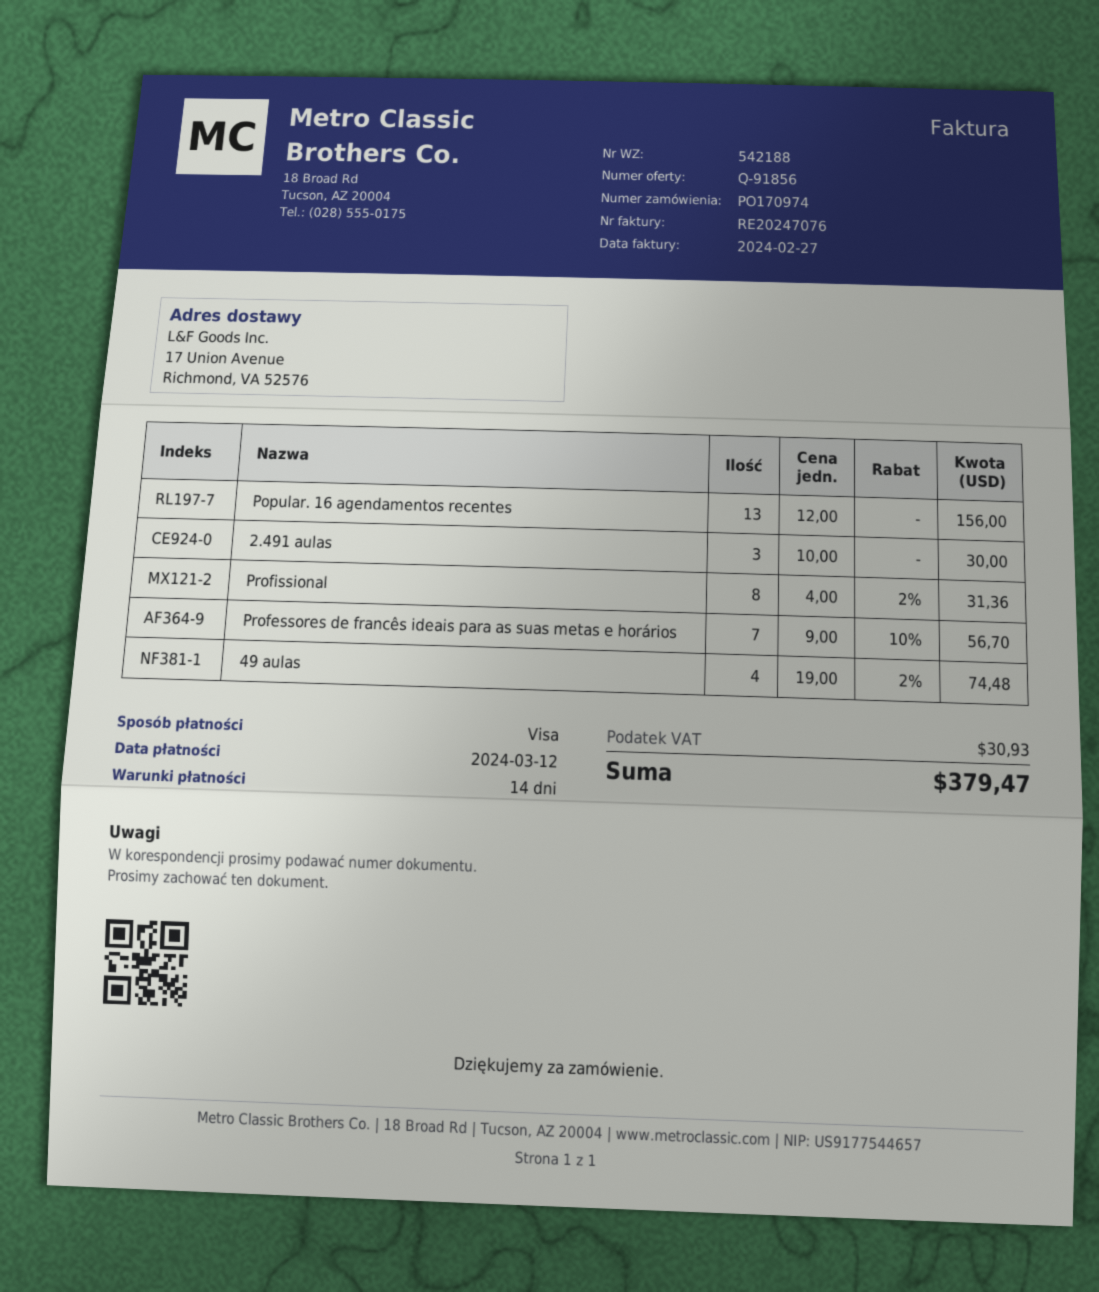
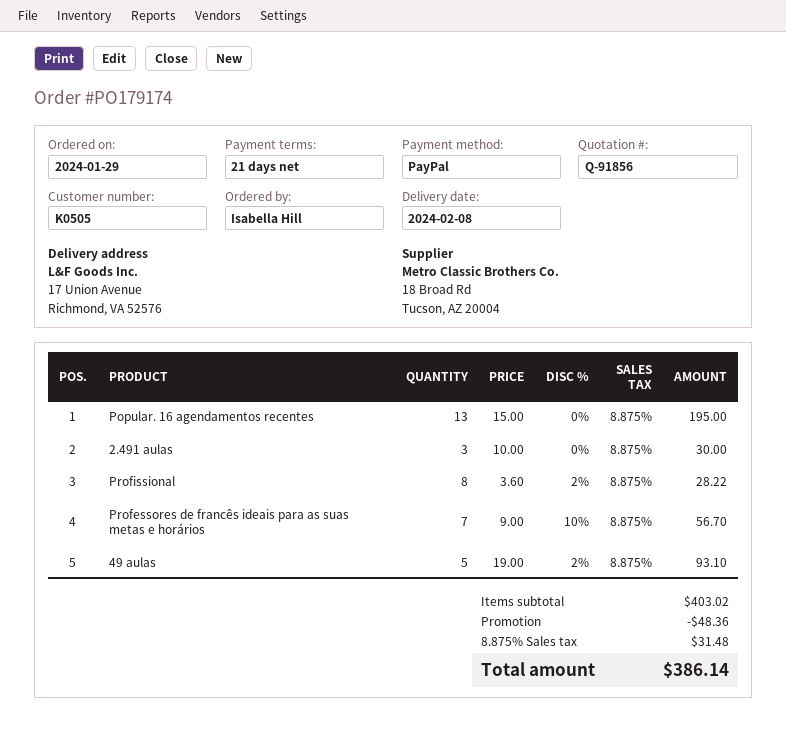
order number: PO170974 -> PO179174
payment terms: 14 days -> 21 days
payment method: Visa -> PayPal
Popular. 16 agendamentos recentes: 13 x 12.00 = 156.00 -> 13 x 15.00 = 195.00
Profissional: 8 x 4.00 - 2% = 31.36 -> 8 x 3.60 - 2% = 28.22
49 aulas: 4 x 19.00 - 2% = 74.48 -> 5 x 19.00 - 2% = 93.10
discount: none -> 48.36
tax: 30.93 -> 31.48
total: 379.47 -> 386.14

